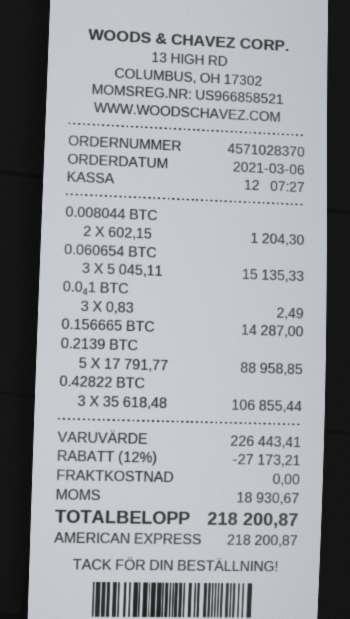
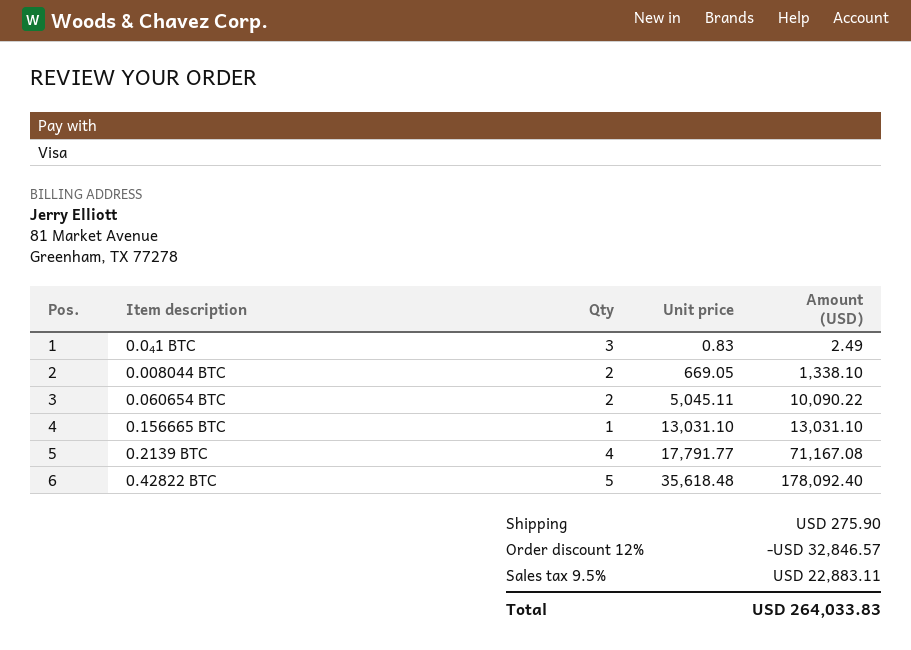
payment method: American Express -> Visa
0.008044 BTC: 2 x 602.15 = 1204.30 -> 2 x 669.05 = 1338.10
0.060654 BTC: 3 x 5045.11 = 15135.33 -> 2 x 5045.11 = 10090.22
0.156665 BTC: 1 x 14287.00 = 14287.00 -> 1 x 13031.10 = 13031.10
0.2139 BTC: 5 x 17791.77 = 88958.85 -> 4 x 17791.77 = 71167.08
0.42822 BTC: 3 x 35618.48 = 106855.44 -> 5 x 35618.48 = 178092.40
discount: 12% = 27173.21 -> 12% = 32846.57
shipping: 0.00 -> 275.90
tax: 18930.67 -> 22883.11
total: 218200.87 -> 264033.83

